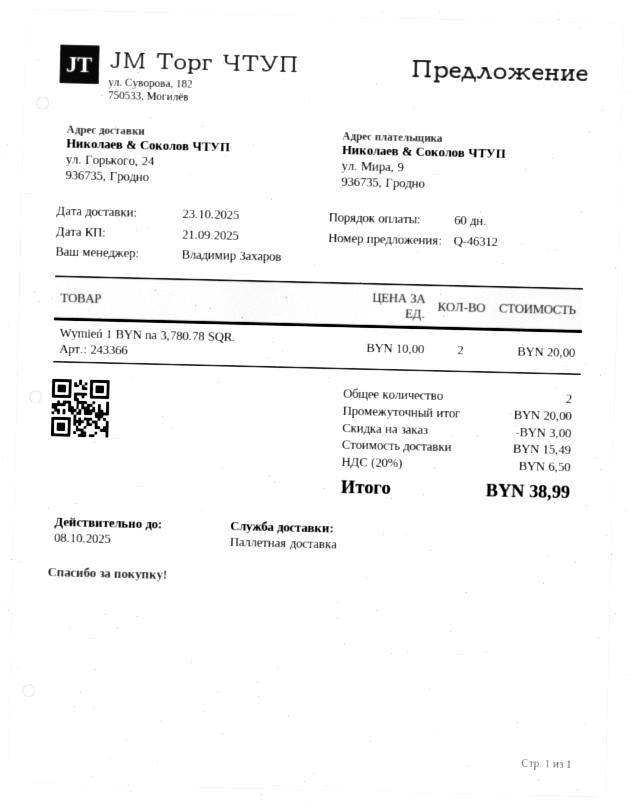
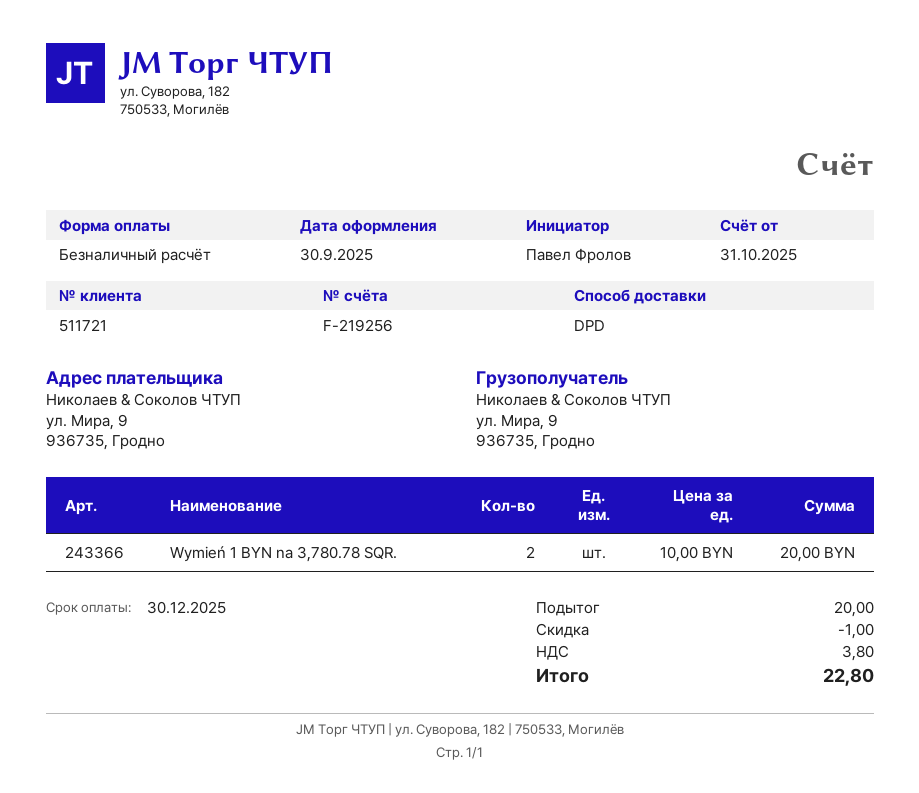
shipping method: pallet freight -> DPD
ship to: ул. Горького, 24, 936735, Гродно -> ул. Мира, 9, 936735, Гродно
discount: 3.00 -> 1.00
shipping: 15.49 -> none
tax: 6.50 -> 3.80
total: 38.99 -> 22.80

